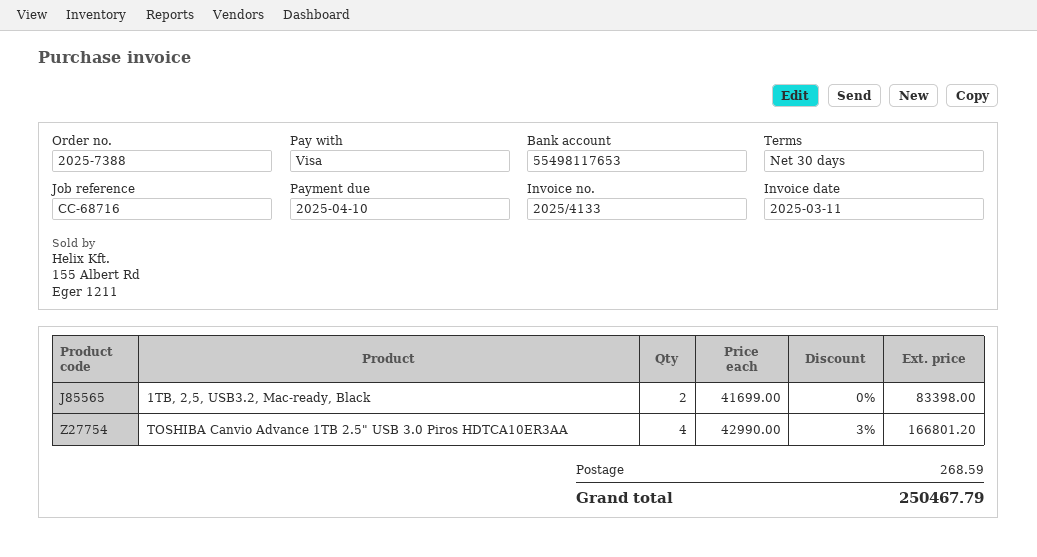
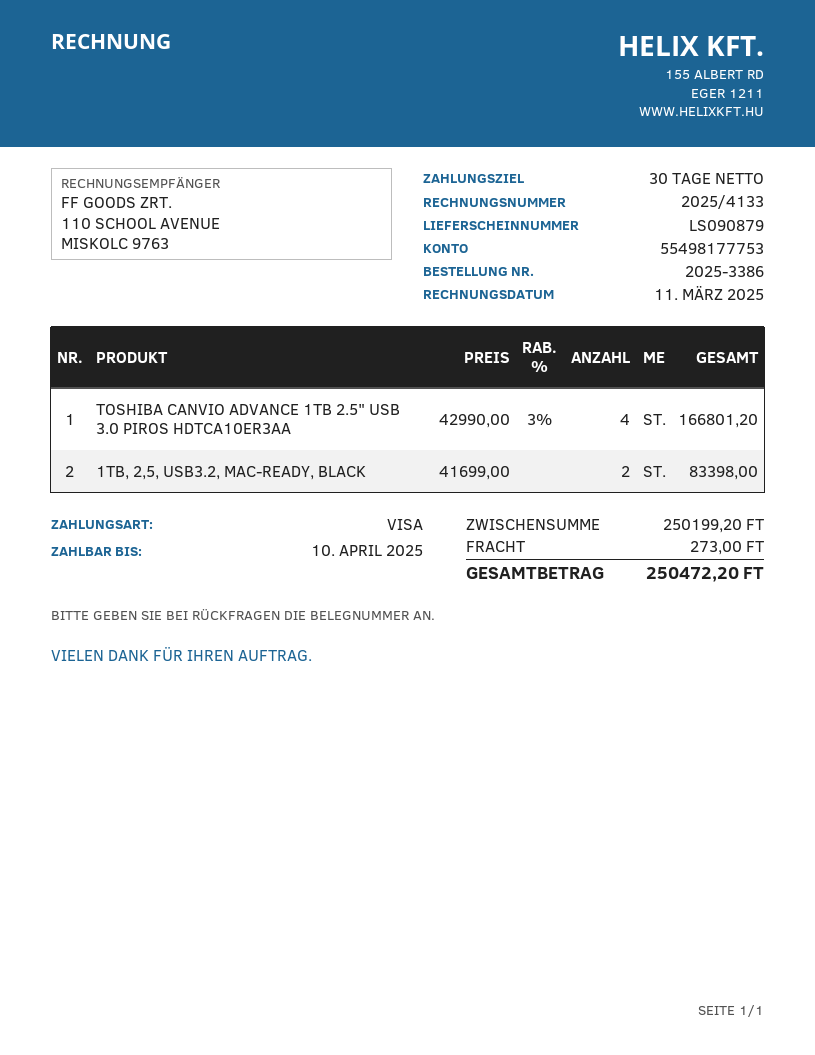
order number: 2025-7388 -> 2025-3386
bank account: 55498117653 -> 55498177753
shipping: 268.59 -> 273.00
total: 250467.79 -> 250472.20

